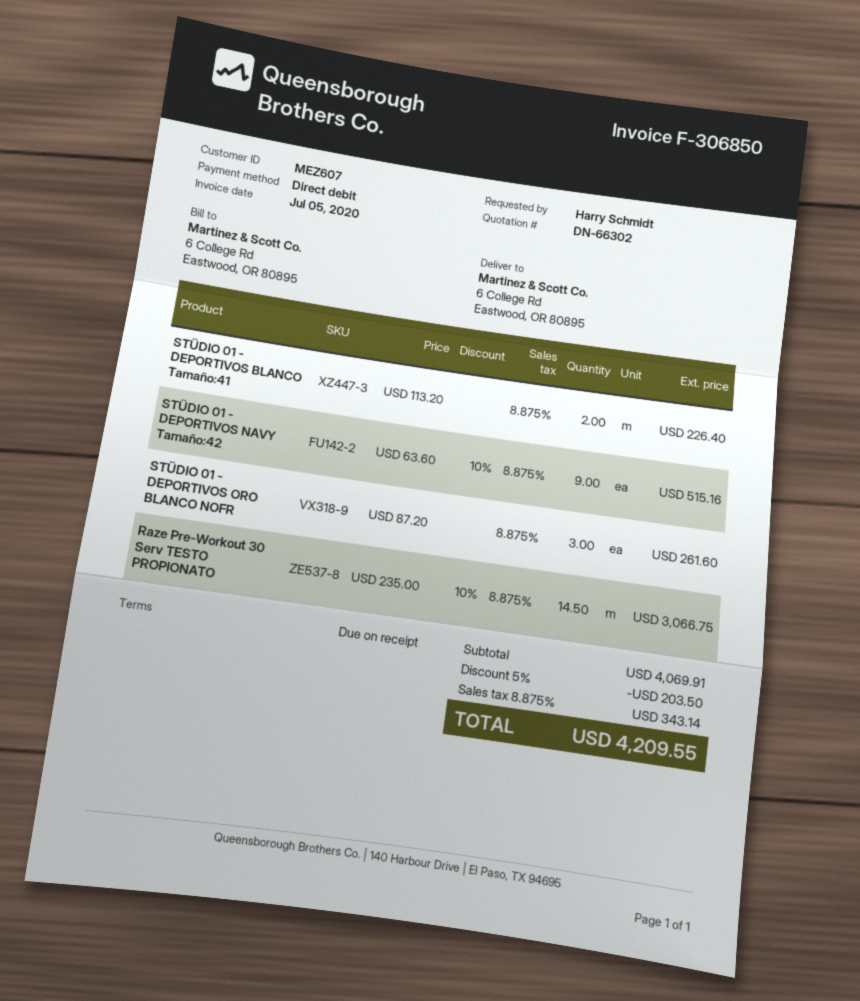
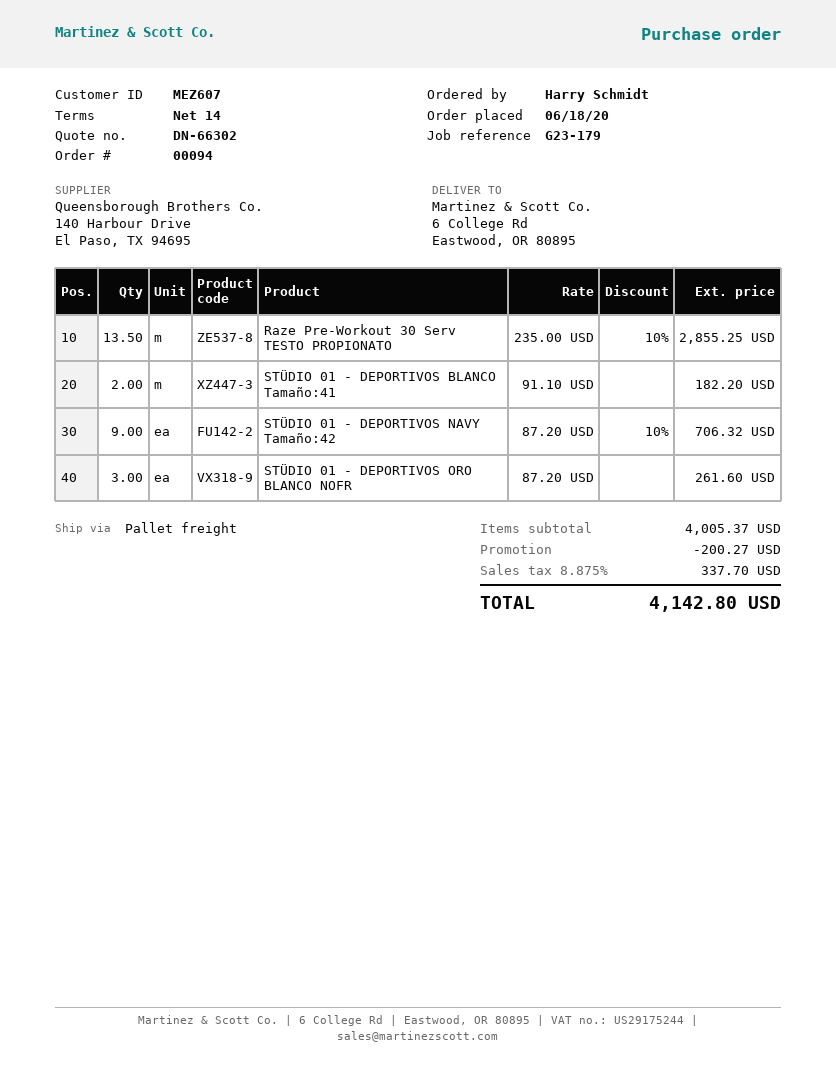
payment terms: on receipt -> 14 days
STÜDIO 01 - DEPORTIVOS BLANCO Tamaño:41: 2 x 113.20 = 226.40 -> 2 x 91.10 = 182.20
STÜDIO 01 - DEPORTIVOS NAVY Tamaño:42: 9 x 63.60 - 10% = 515.16 -> 9 x 87.20 - 10% = 706.32
Raze Pre-Workout 30 Serv TESTO PROPIONATO: 14.5 x 235.00 - 10% = 3066.75 -> 13.5 x 235.00 - 10% = 2855.25
subtotal: 4069.91 -> 4005.37
discount: 203.50 -> 200.27
tax: 8.875% = 343.14 -> 8.875% = 337.70
total: 4209.55 -> 4142.80

